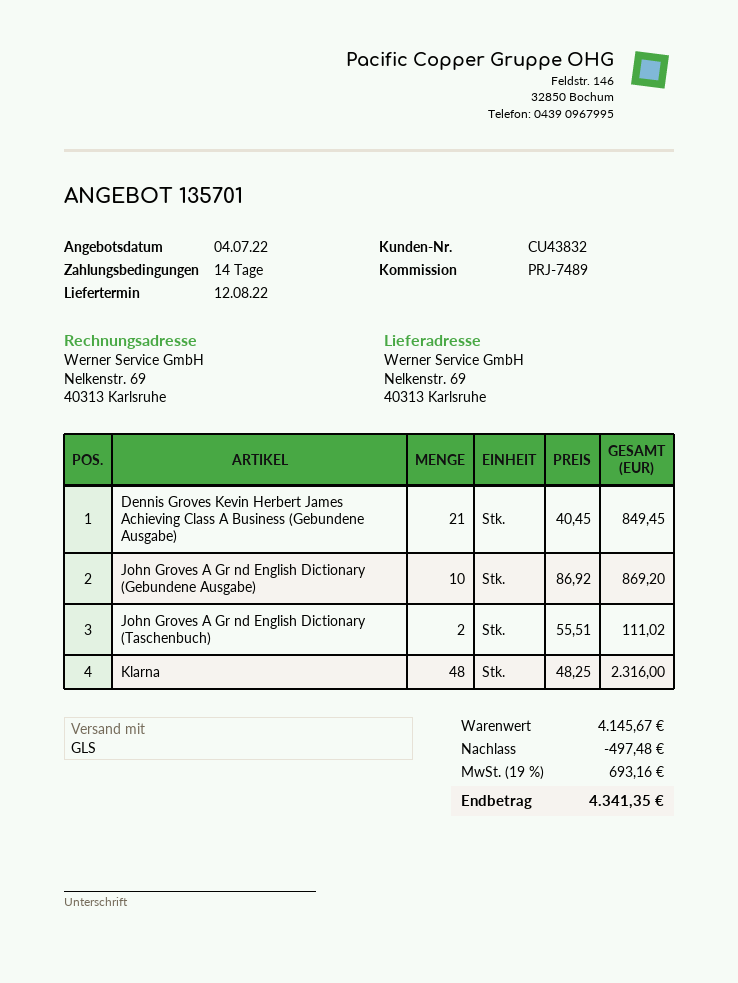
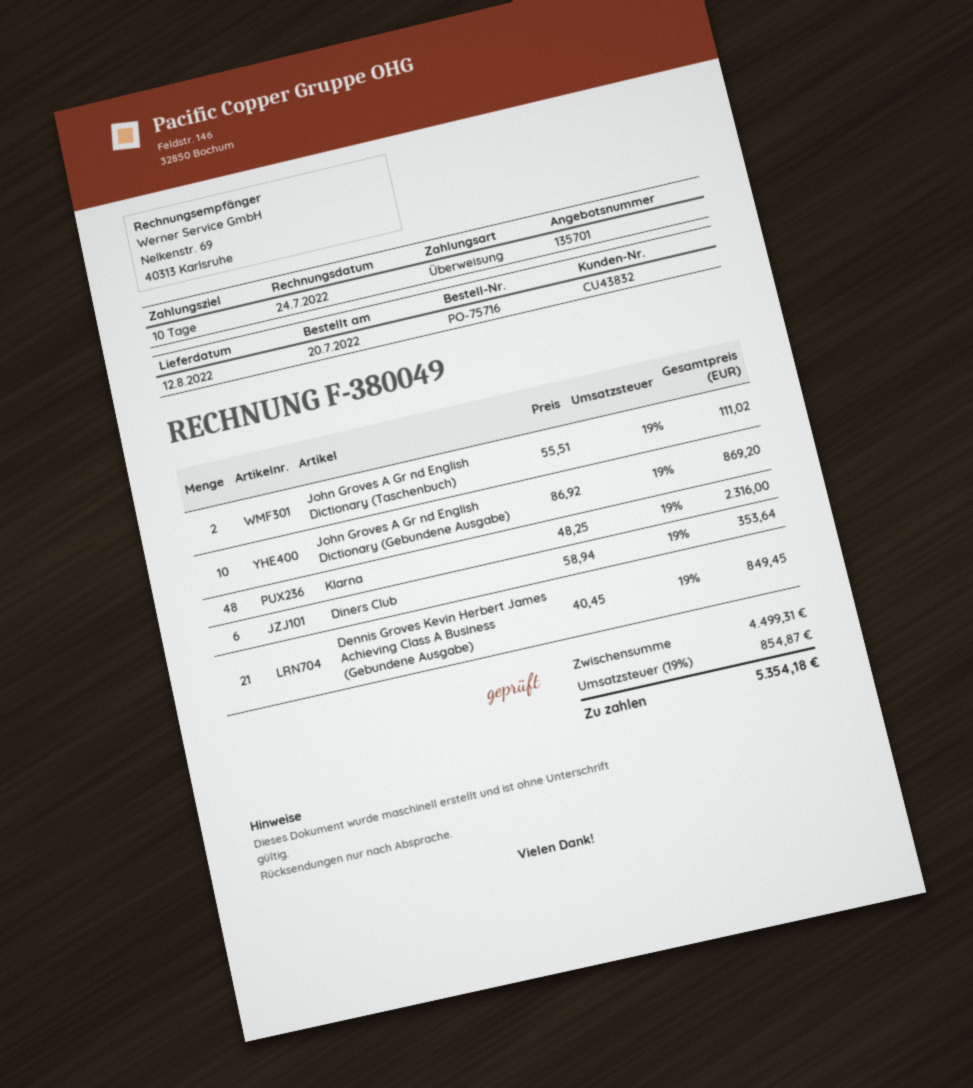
payment terms: 14 days -> 10 days
Diners Club: none -> 6 x 58.94 = 353.64
subtotal: 4145.67 -> 4499.31
discount: 497.48 -> none
tax: 19% = 693.16 -> 19% = 854.87
total: 4341.35 -> 5354.18

